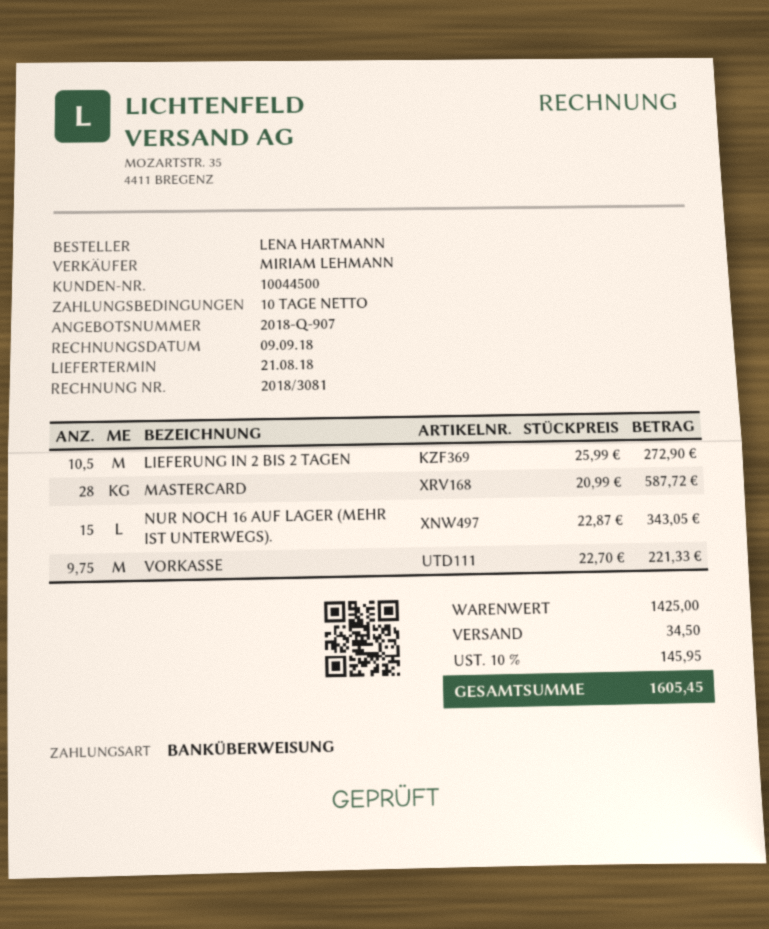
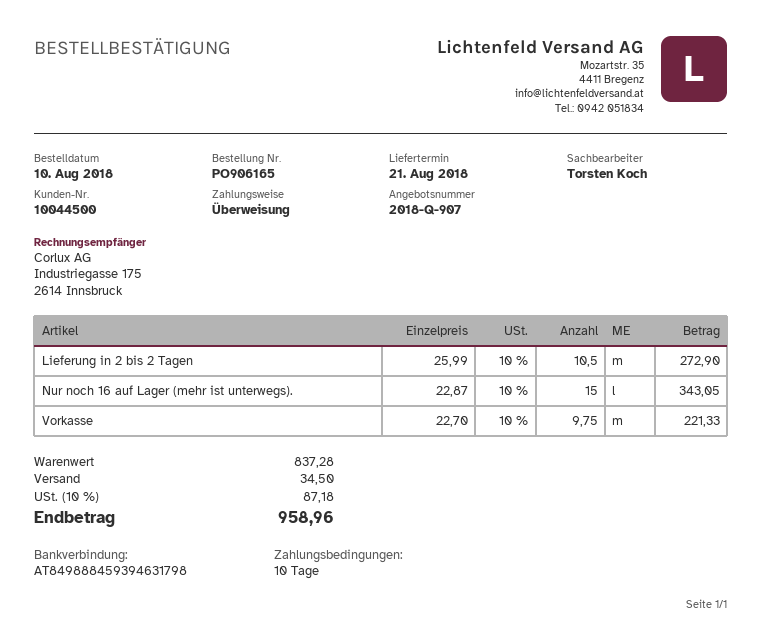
sales rep: MIRIAM LEHMANN -> Torsten Koch
MASTERCARD: 28 x 20.99 = 587.72 -> none
subtotal: 1425.00 -> 837.28
tax: 10% = 145.95 -> 10% = 87.18
total: 1605.45 -> 958.96

